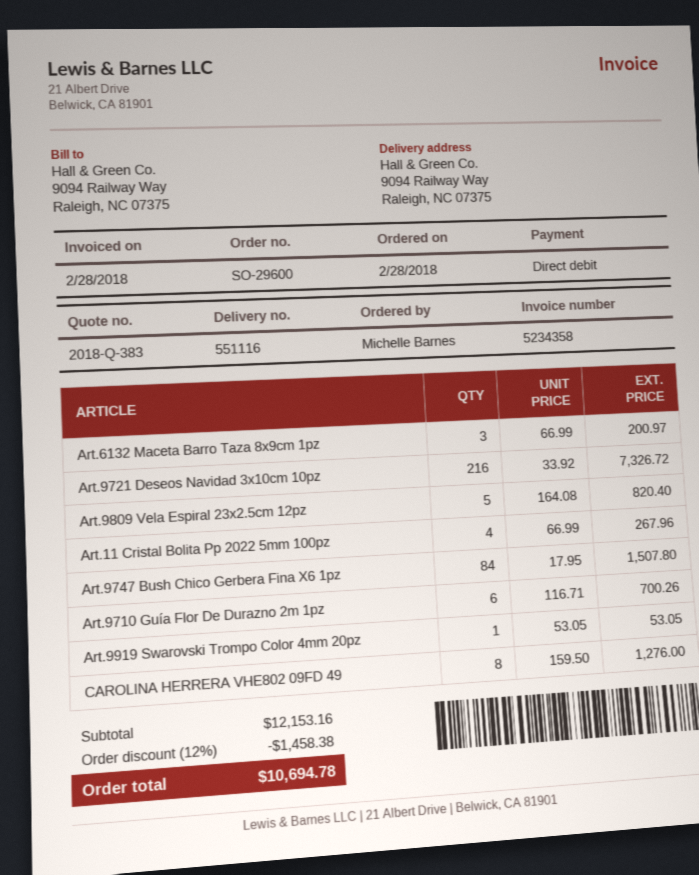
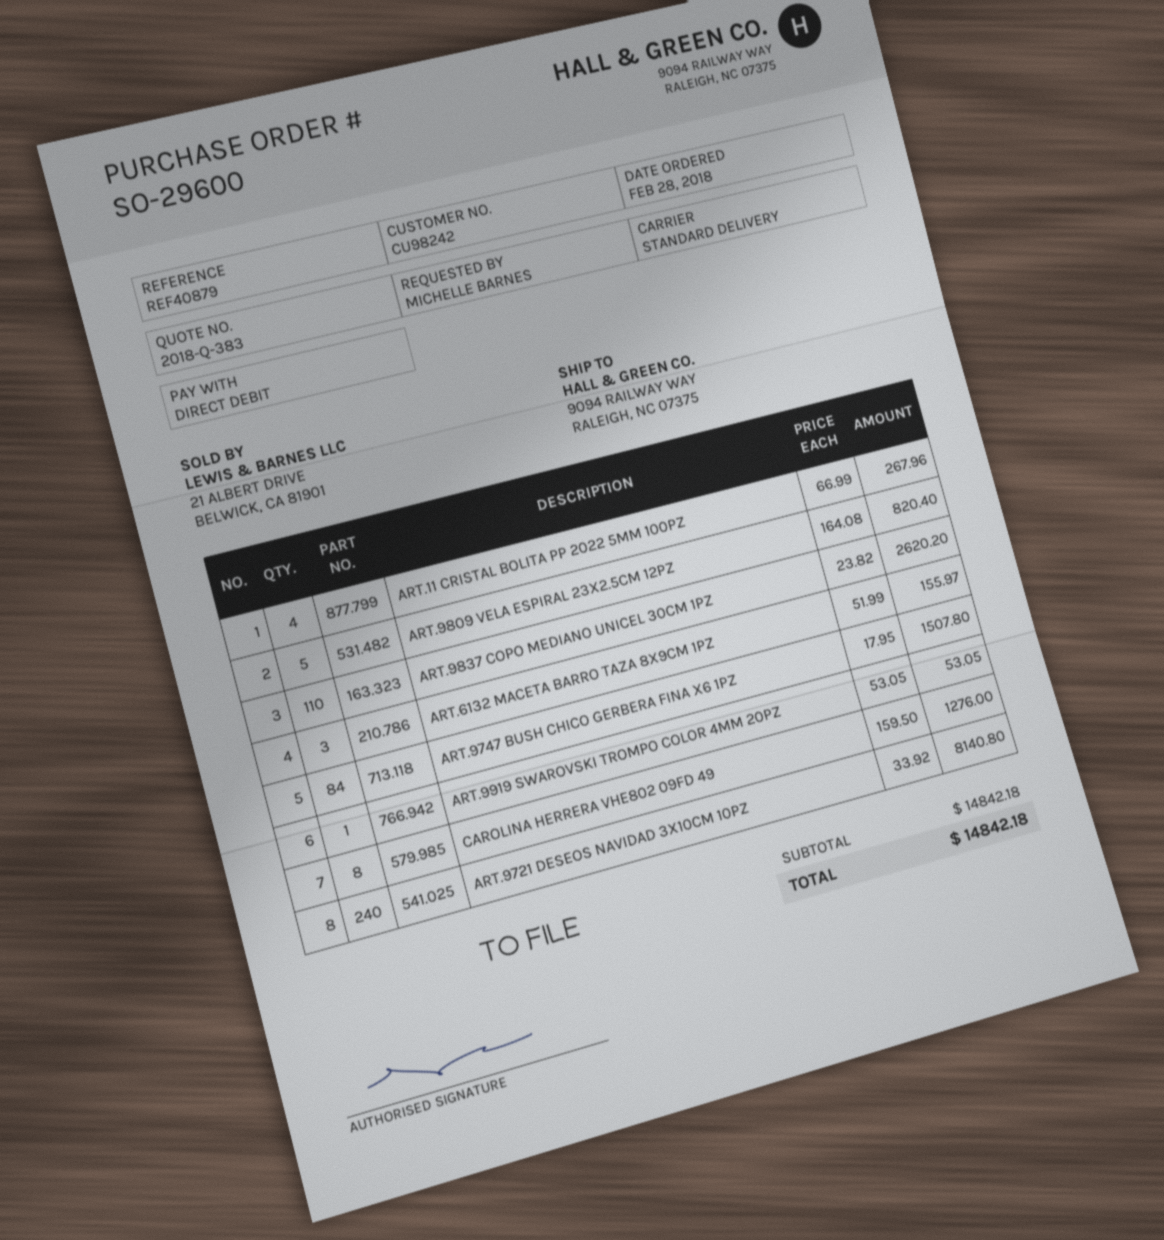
Art.6132 Maceta Barro Taza 8x9cm 1pz: 3 x 66.99 = 200.97 -> 3 x 51.99 = 155.97
Art.9721 Deseos Navidad 3x10cm 10pz: 216 x 33.92 = 7326.72 -> 240 x 33.92 = 8140.80
Art.9710 Guía Flor De Durazno 2m 1pz: 6 x 116.71 = 700.26 -> none
ART.9837 COPO MEDIANO UNICEL 30CM 1PZ: none -> 110 x 23.82 = 2620.20
subtotal: 12153.16 -> 14842.18
discount: 12% = 1458.38 -> none
total: 10694.78 -> 14842.18

